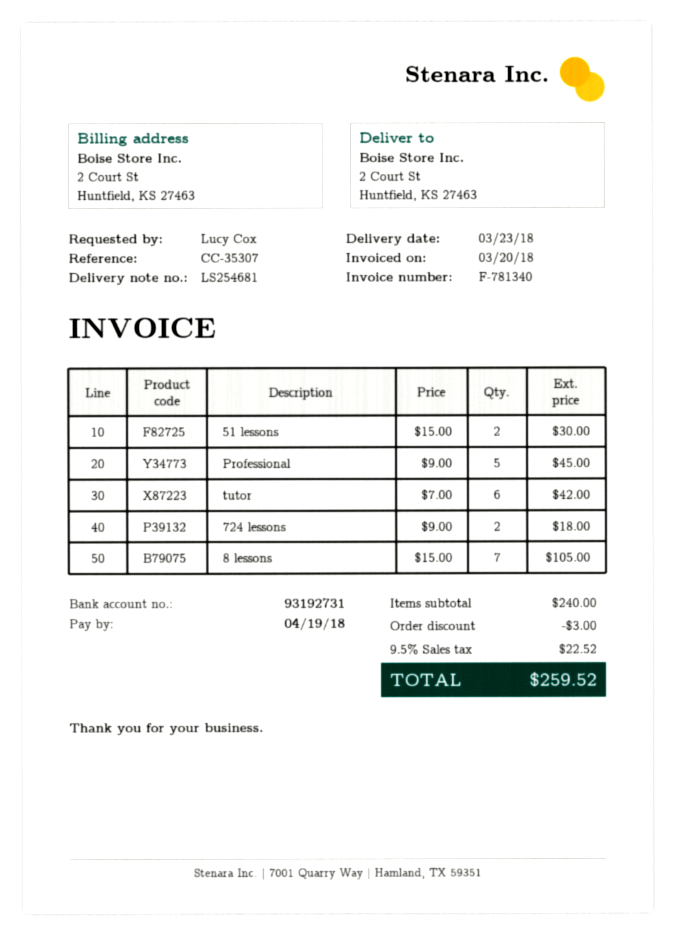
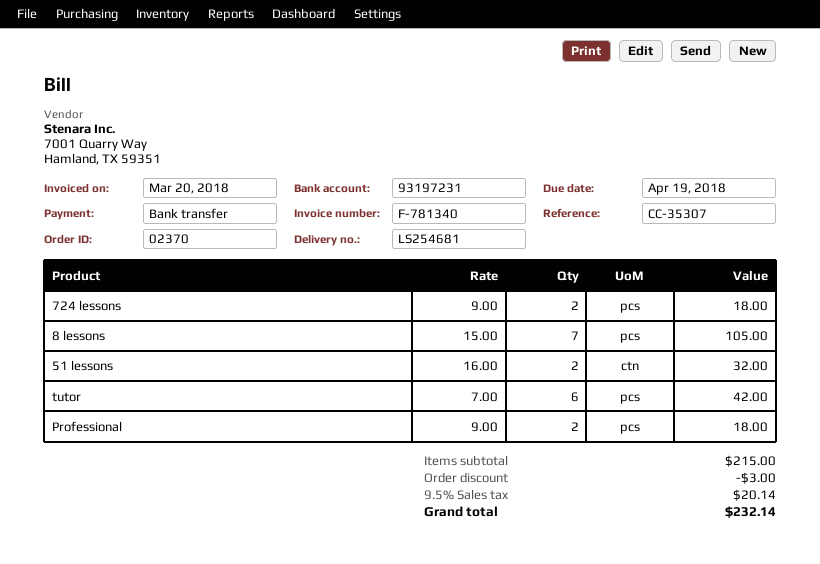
bank account: 93192731 -> 93197231
51 lessons: 2 x 15.00 = 30.00 -> 2 x 16.00 = 32.00
Professional: 5 x 9.00 = 45.00 -> 2 x 9.00 = 18.00
subtotal: 240.00 -> 215.00
tax: 9.5% = 22.52 -> 9.5% = 20.14
total: 259.52 -> 232.14

